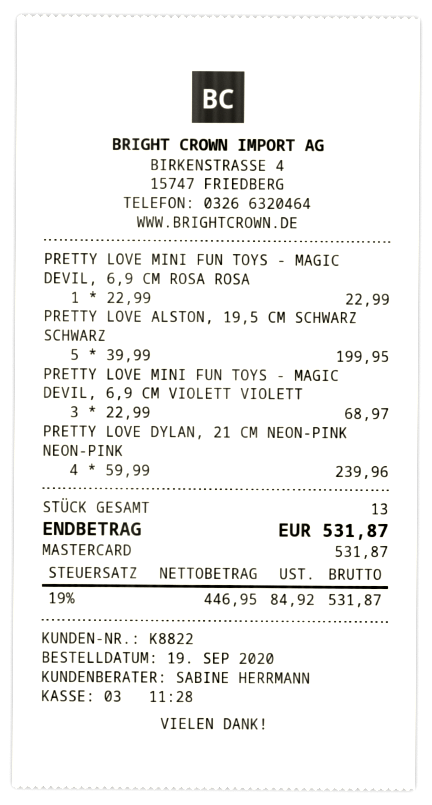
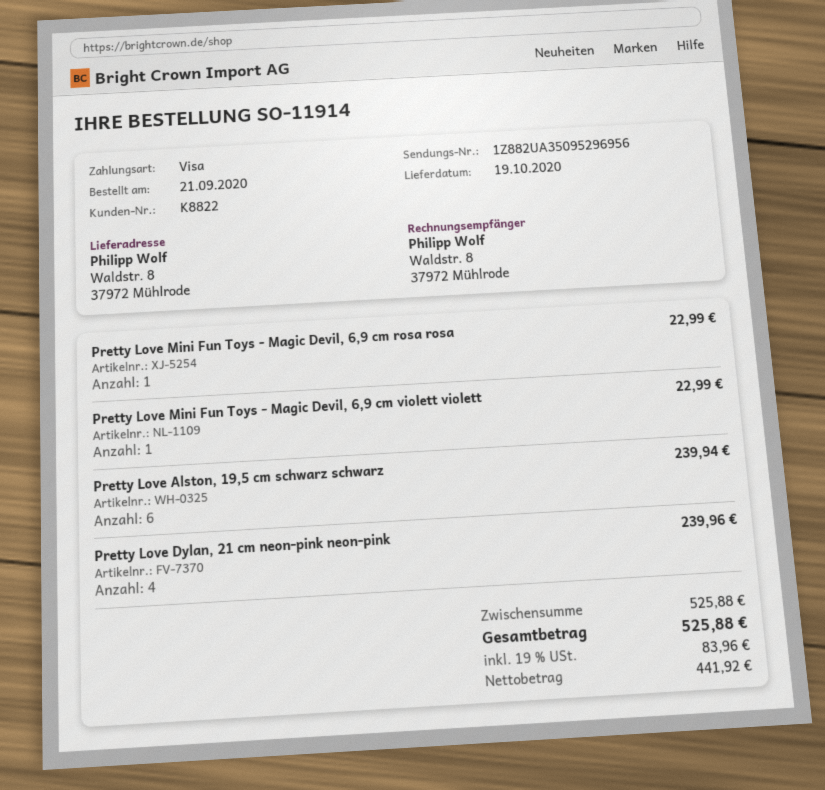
order date: 2020-09-19 -> 2020-09-21
payment method: Mastercard -> Visa
PRETTY LOVE ALSTON, 19,5 CM SCHWARZ SCHWARZ: 5 for 199.95 -> 6 for 239.94
PRETTY LOVE MINI FUN TOYS - MAGIC DEVIL, 6,9 CM VIOLETT VIOLETT: 3 for 68.97 -> 1 for 22.99
net: 446.95 -> 441.92
tax: 19% = 84.92 -> 19% = 83.96
total: 531.87 -> 525.88

